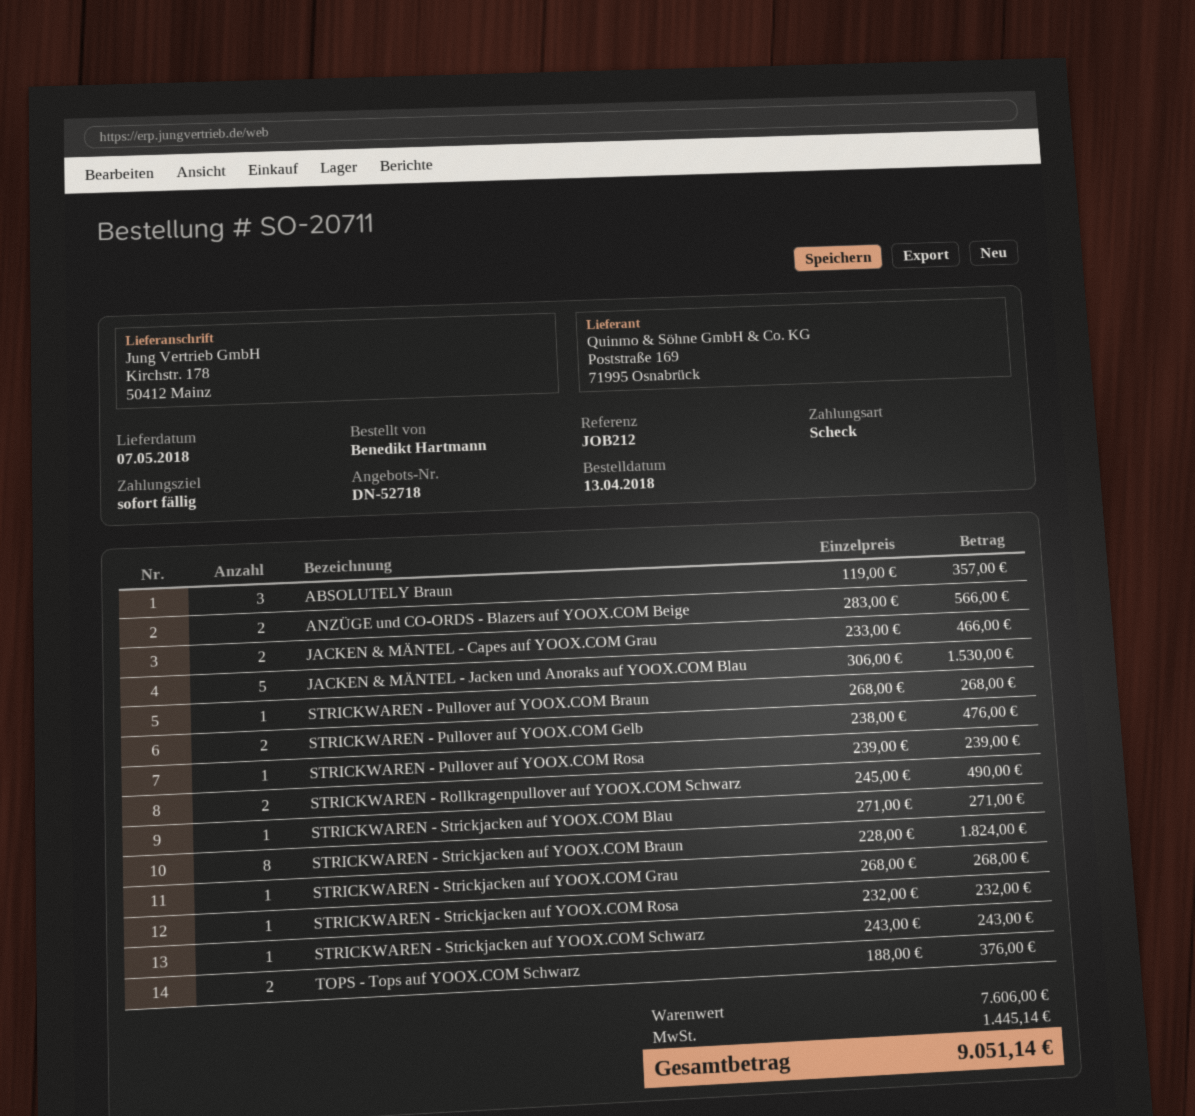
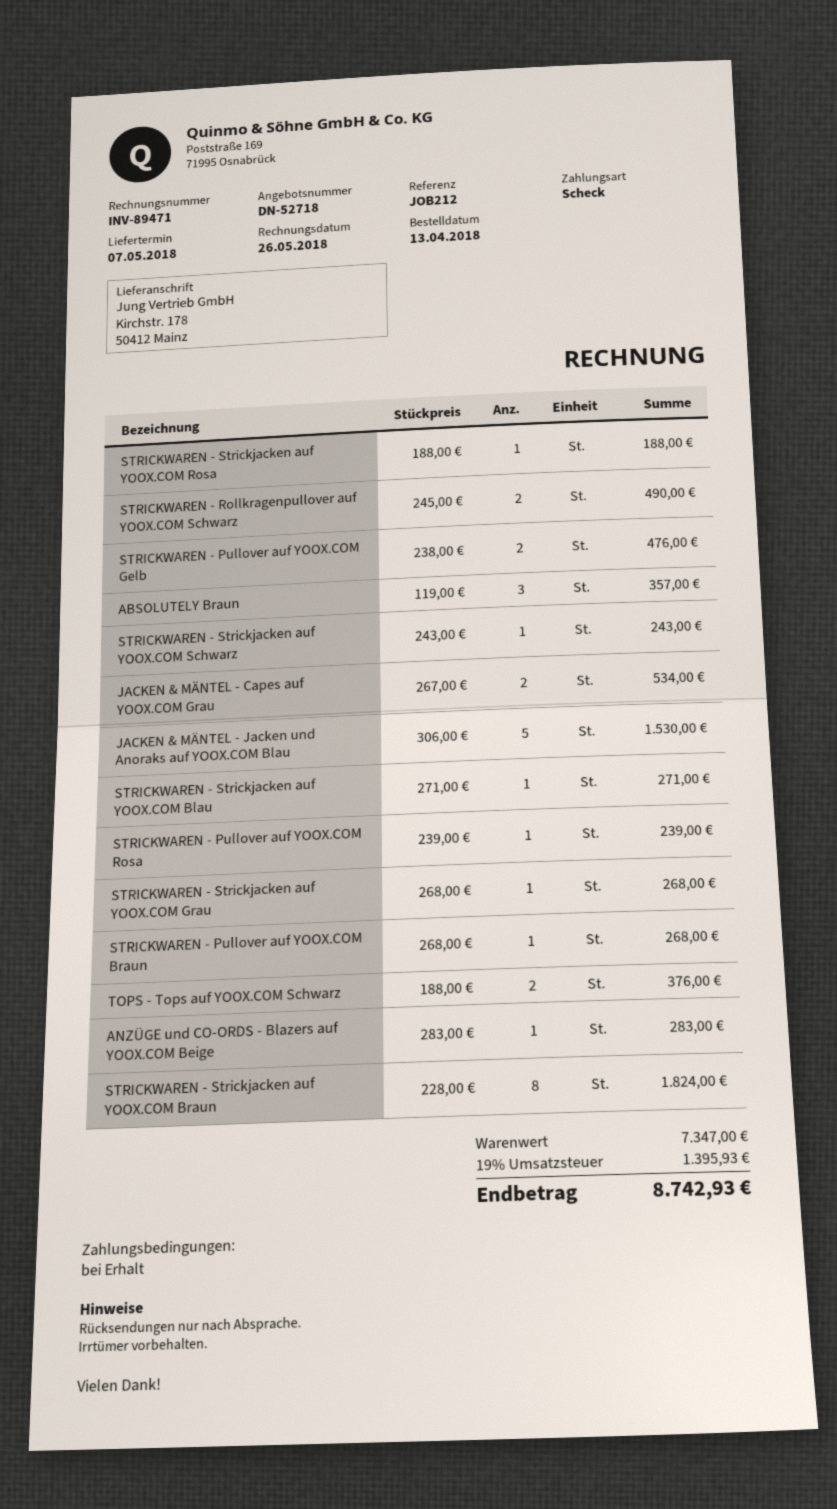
ANZÜGE und CO-ORDS - Blazers auf YOOX.COM Beige: 2 x 283.00 = 566.00 -> 1 x 283.00 = 283.00
JACKEN & MÄNTEL - Capes auf YOOX.COM Grau: 2 x 233.00 = 466.00 -> 2 x 267.00 = 534.00
STRICKWAREN - Strickjacken auf YOOX.COM Rosa: 1 x 232.00 = 232.00 -> 1 x 188.00 = 188.00
subtotal: 7606.00 -> 7347.00
tax: 1445.14 -> 1395.93
total: 9051.14 -> 8742.93

